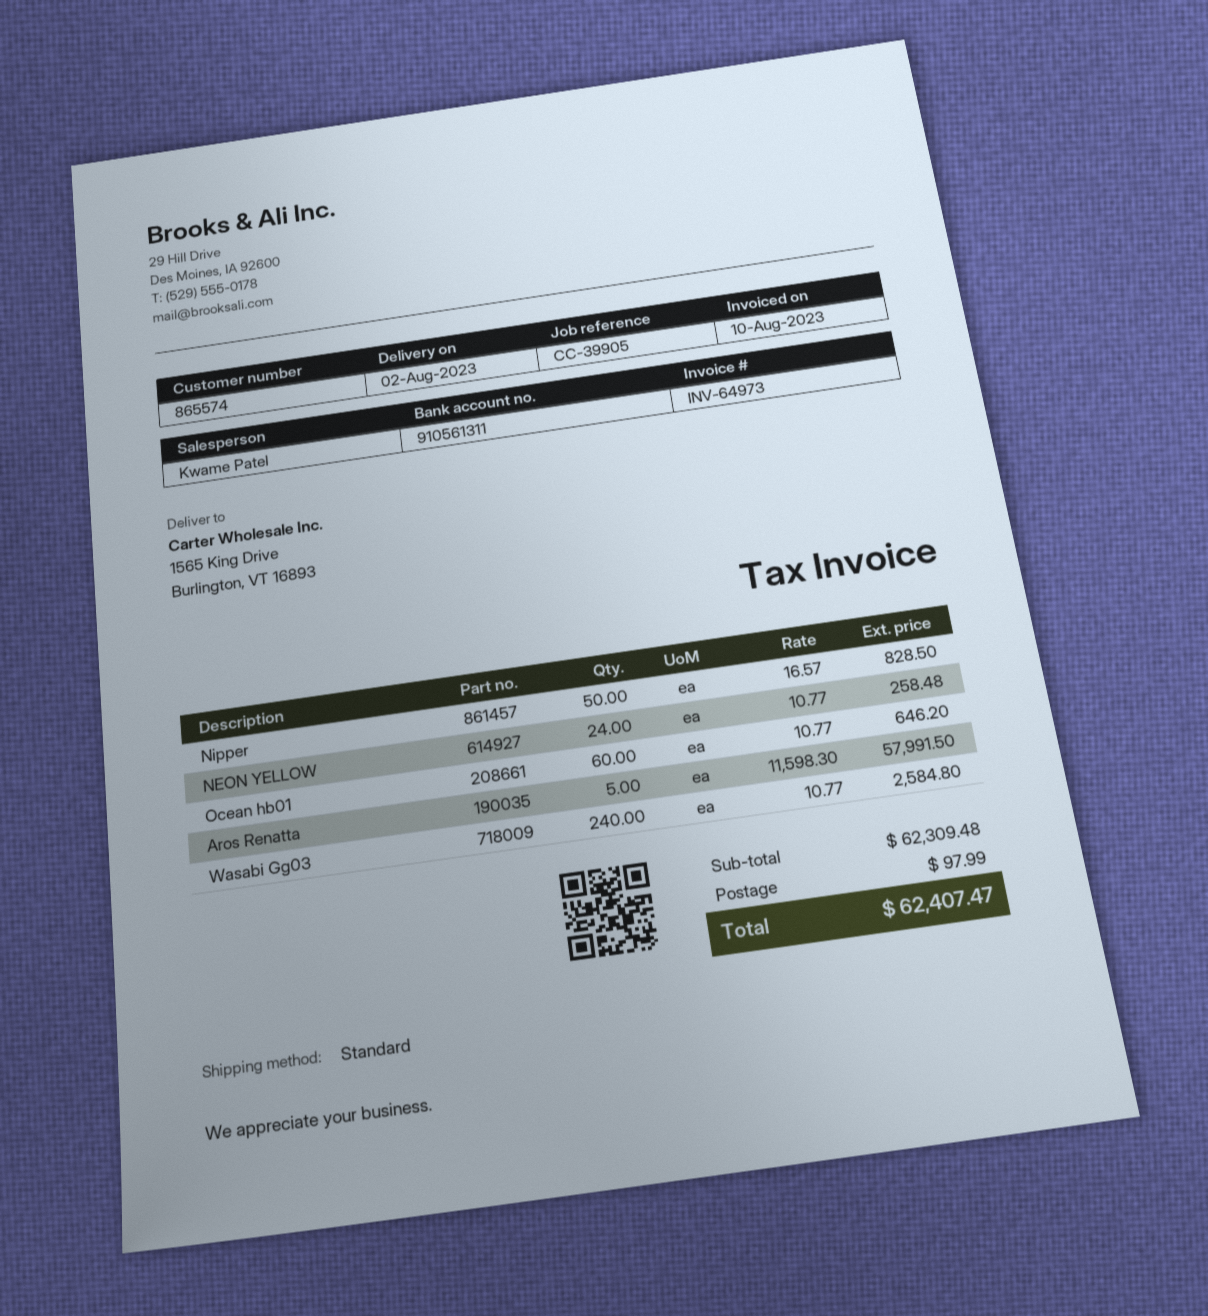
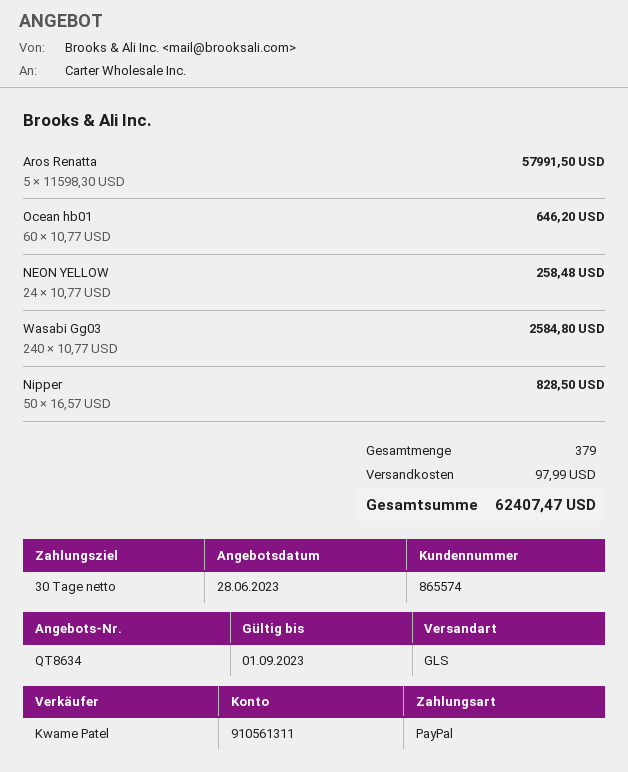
shipping method: standard -> GLS

